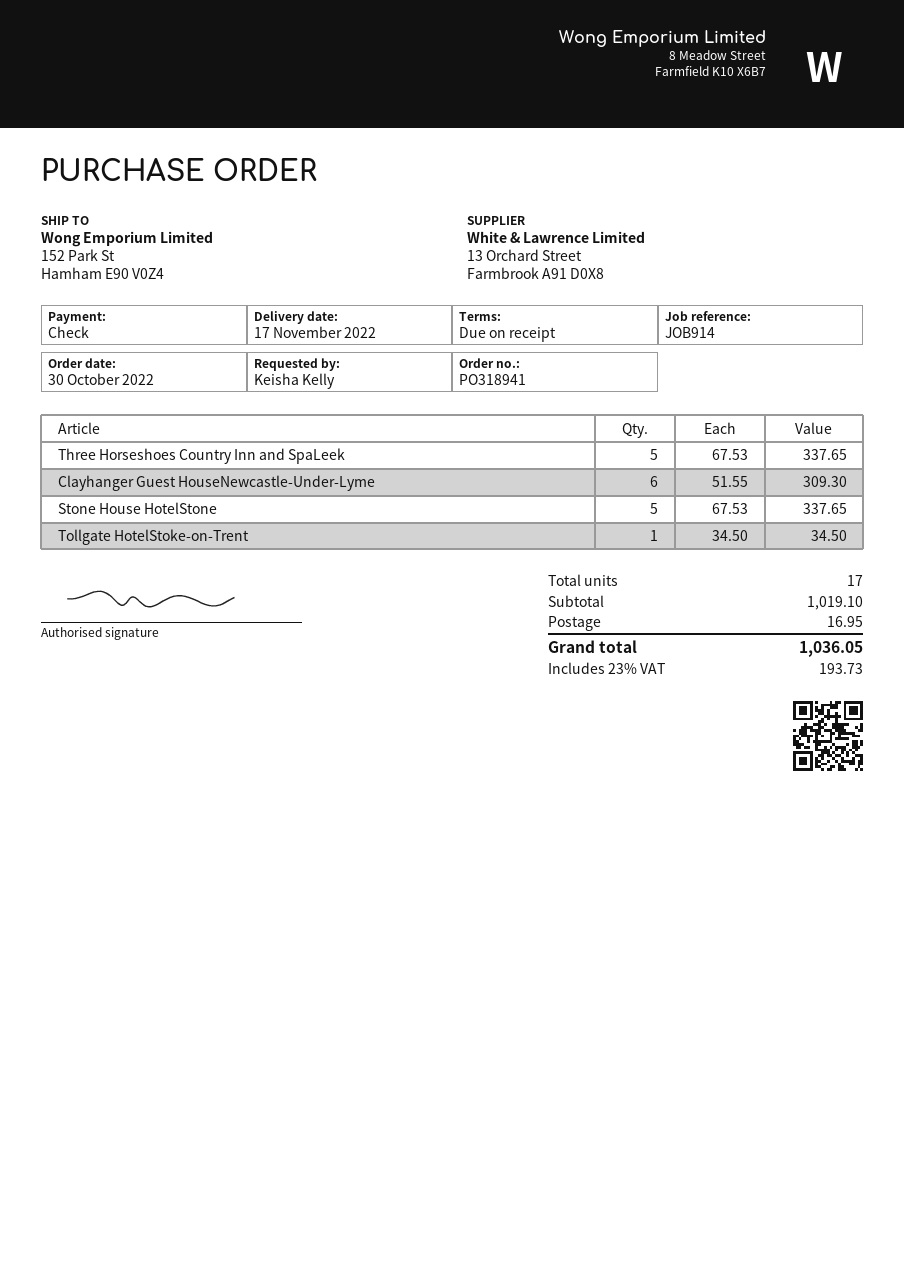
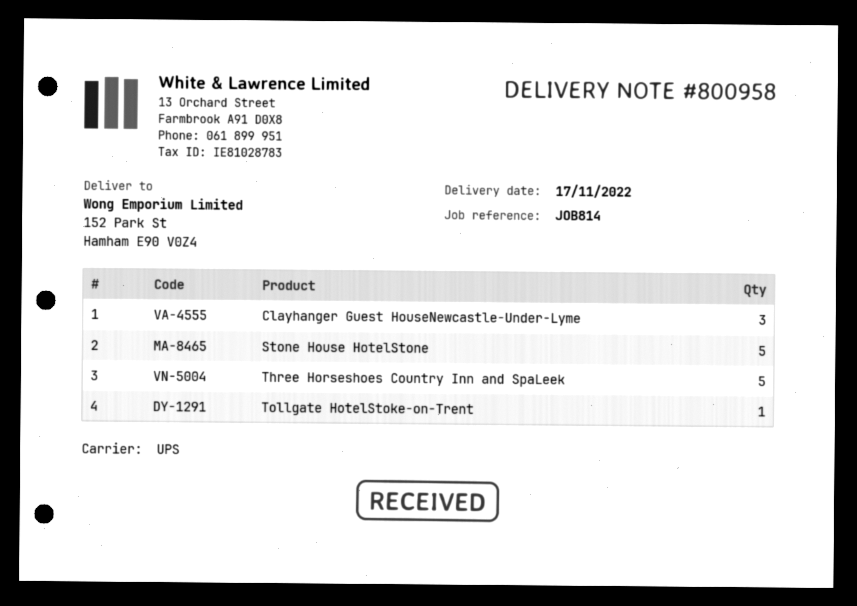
reference: JOB914 -> JOB814
Clayhanger Guest HouseNewcastle-Under-Lyme: 6 -> 3

